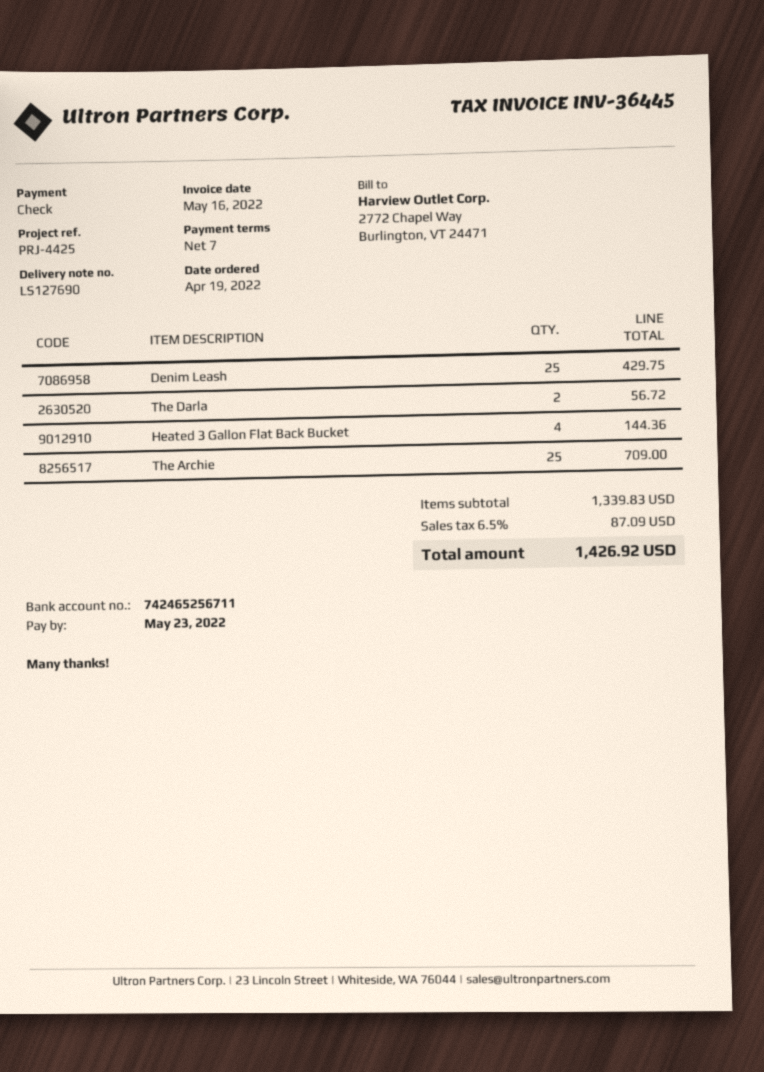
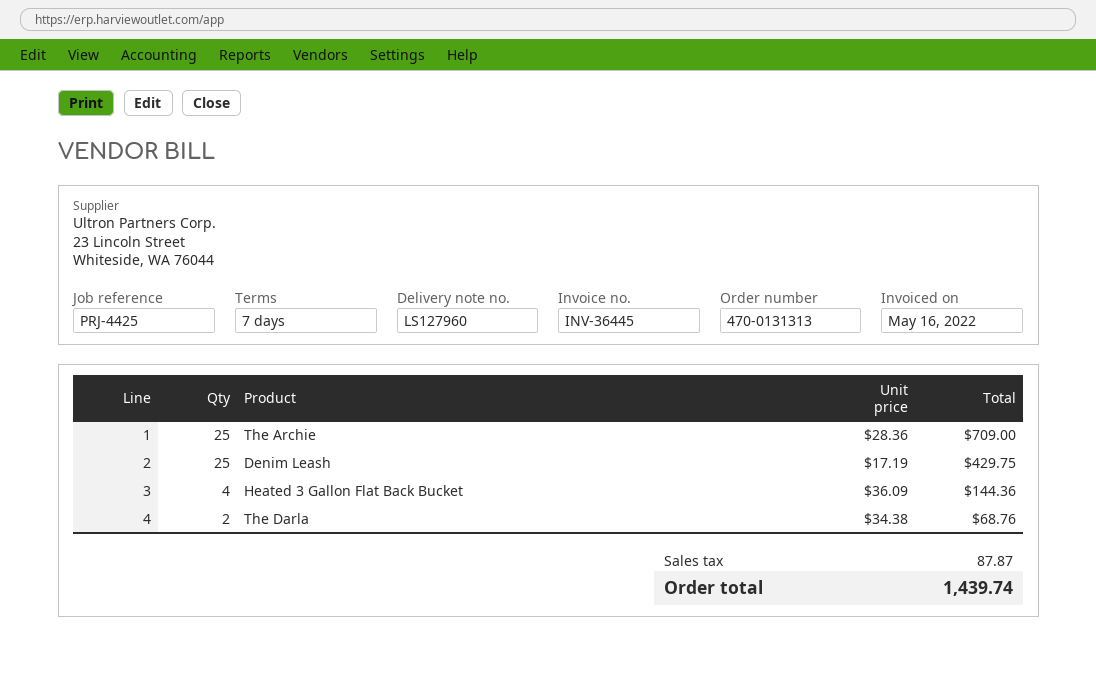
delivery note number: LS127690 -> LS127960
The Darla: 2 for 56.72 -> 2 for 68.76
tax: 87.09 -> 87.87
total: 1426.92 -> 1439.74

